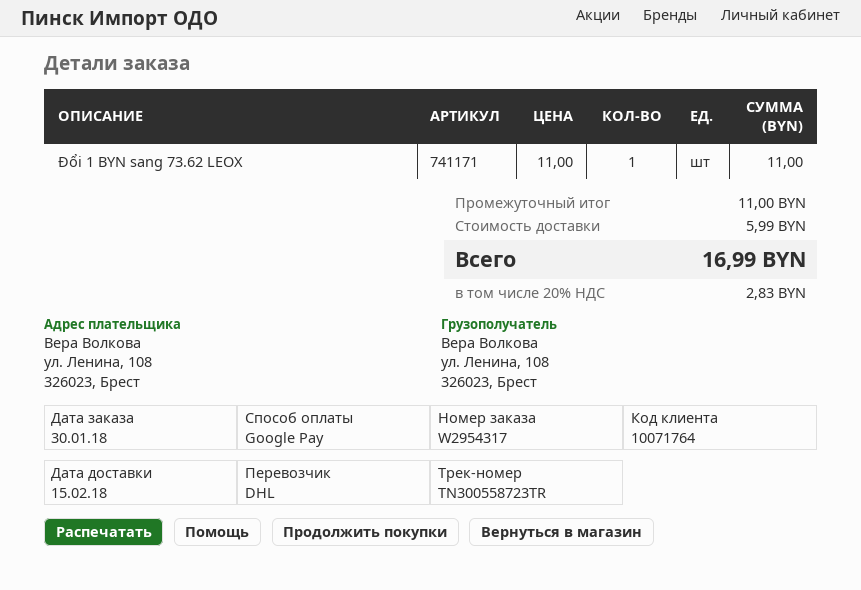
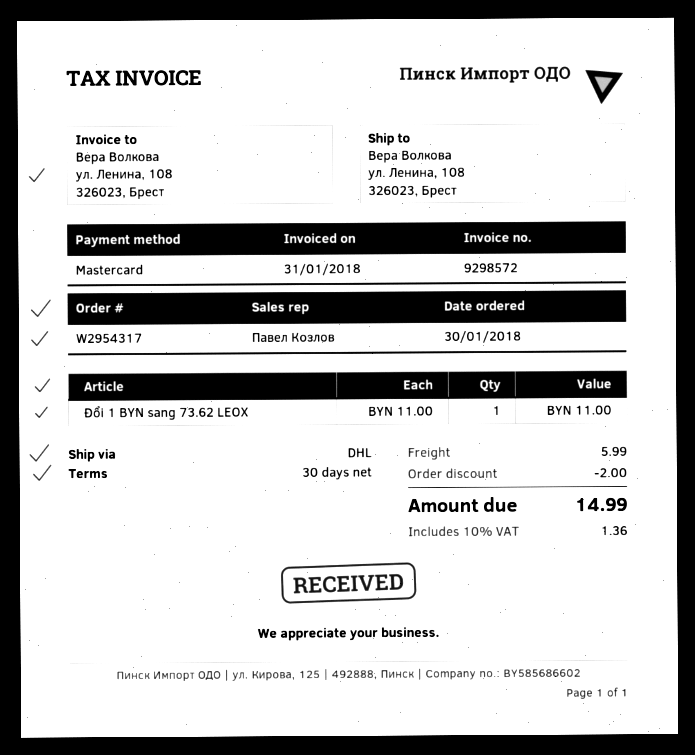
payment method: Google Pay -> Mastercard
discount: none -> 2.00
tax: 20% = 2.83 -> 10% = 1.36
total: 16.99 -> 14.99

